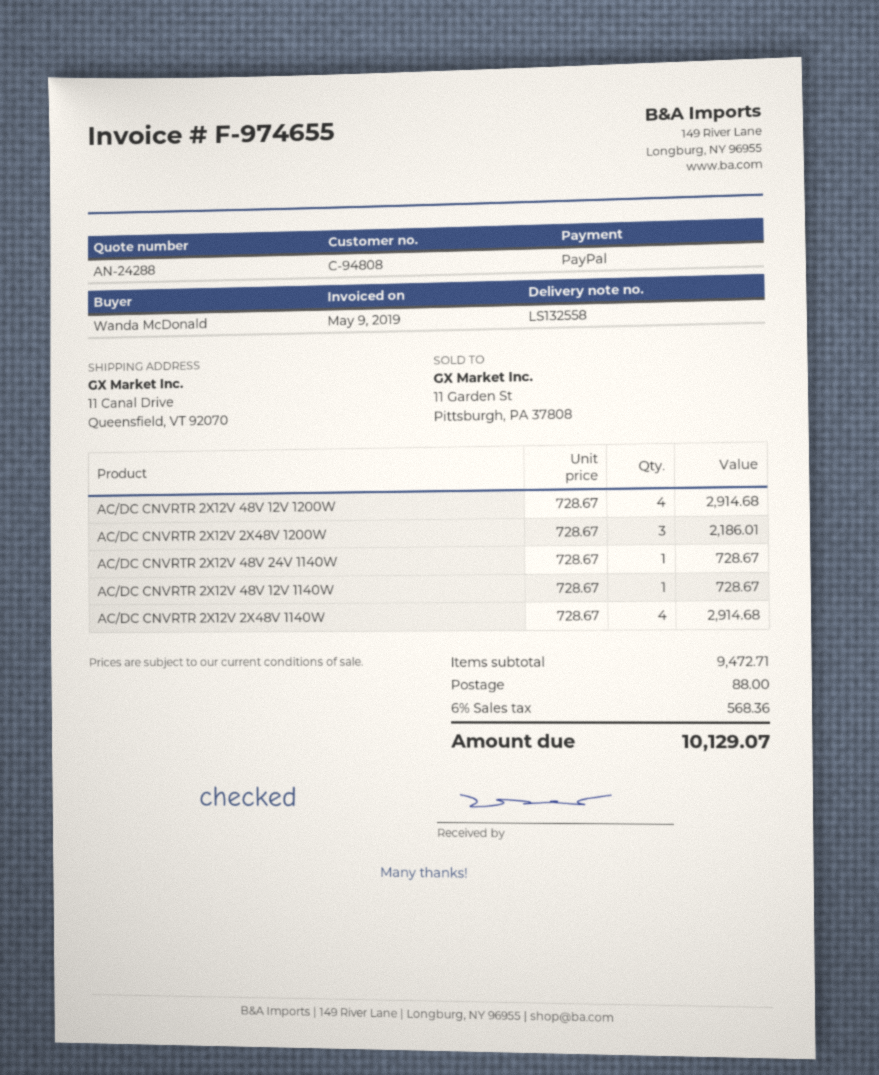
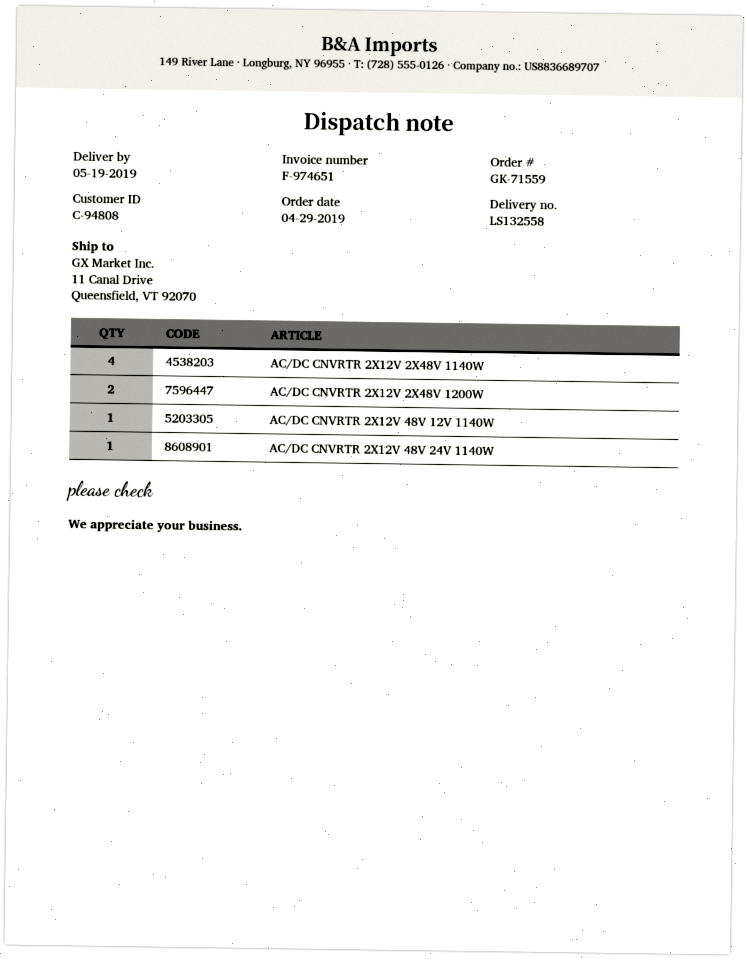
invoice number: F-974655 -> F-974651
AC/DC CNVRTR 2X12V 48V 12V 1200W: 4 -> none
AC/DC CNVRTR 2X12V 2X48V 1200W: 3 -> 2

